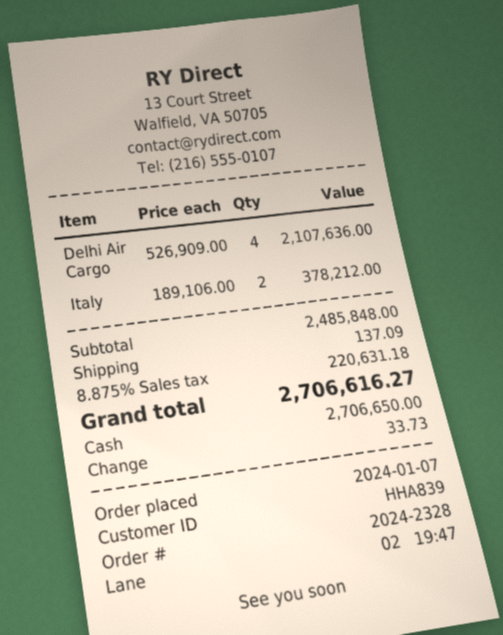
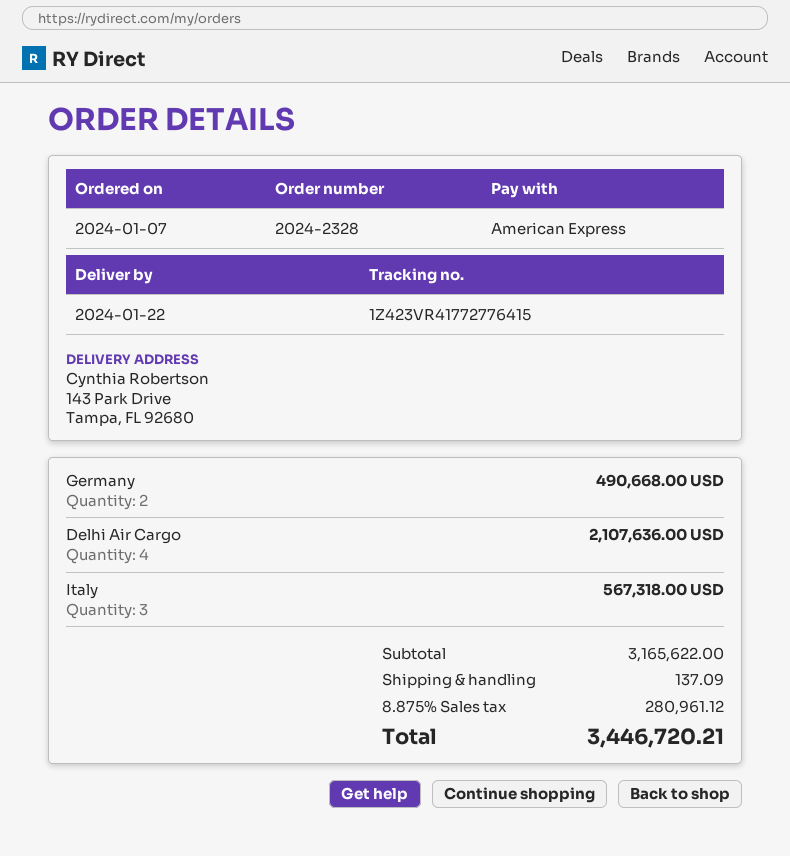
payment method: cash -> American Express
Italy: 2 for 378212.00 -> 3 for 567318.00
Germany: none -> 2 for 490668.00
subtotal: 2485848.00 -> 3165622.00
tax: 8.875% = 220631.18 -> 8.875% = 280961.12
total: 2706616.27 -> 3446720.21

